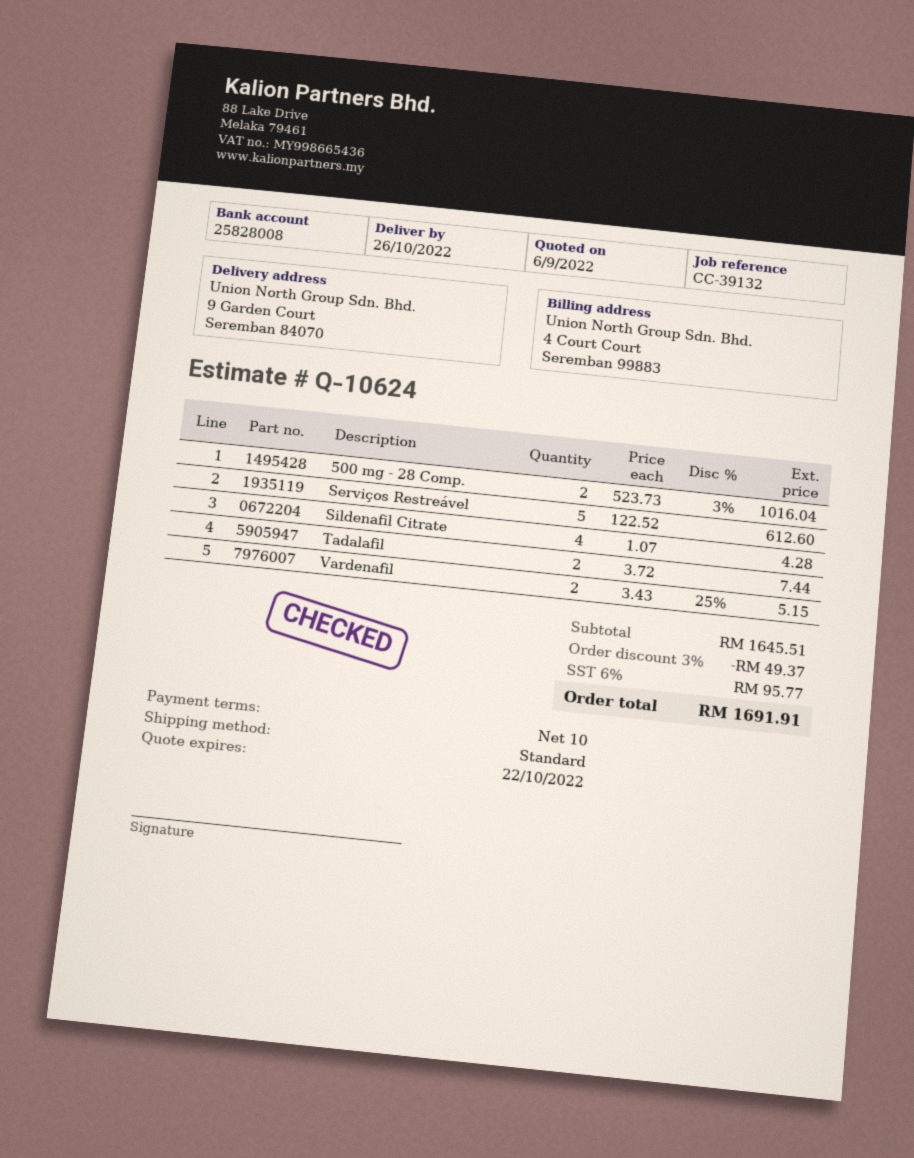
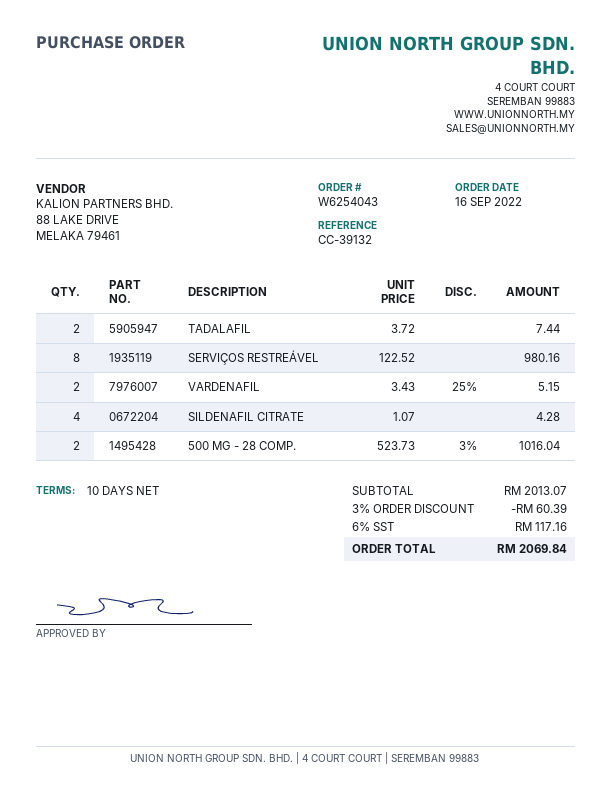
Serviços Restreável: 5 x 122.52 = 612.60 -> 8 x 122.52 = 980.16
subtotal: 1645.51 -> 2013.07
discount: 3% = 49.37 -> 3% = 60.39
tax: 6% = 95.77 -> 6% = 117.16
total: 1691.91 -> 2069.84

